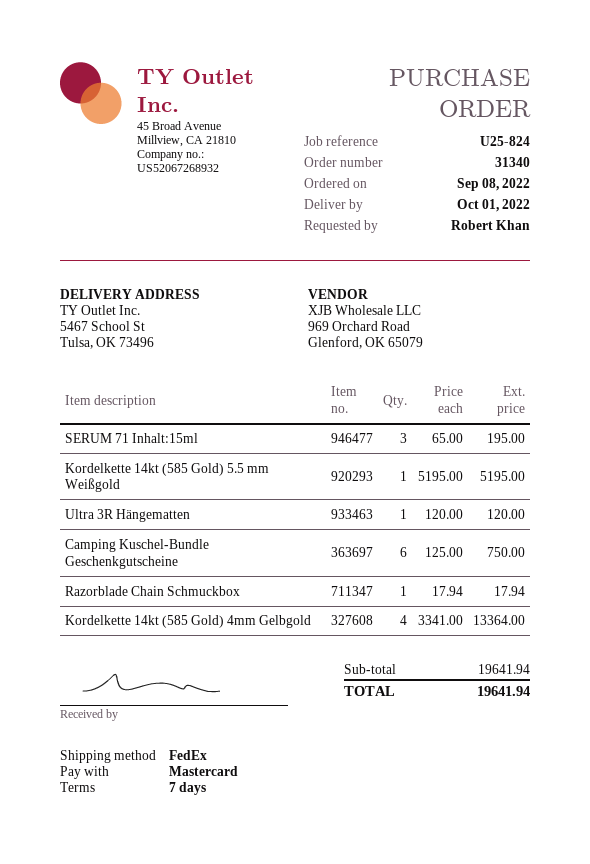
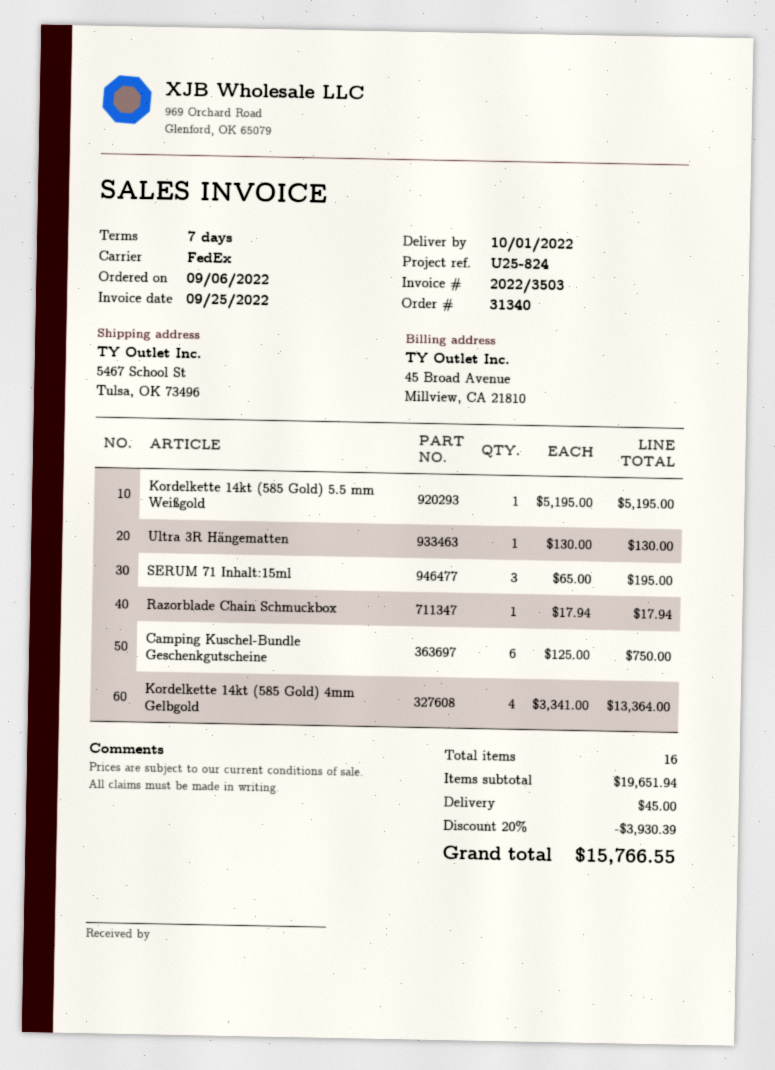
order date: 2022-09-08 -> 2022-09-06
Ultra 3R Hängematten: 1 x 120.00 = 120.00 -> 1 x 130.00 = 130.00
subtotal: 19641.94 -> 19651.94
discount: none -> 20% = 3930.39
shipping: none -> 45.00
total: 19641.94 -> 15766.55

